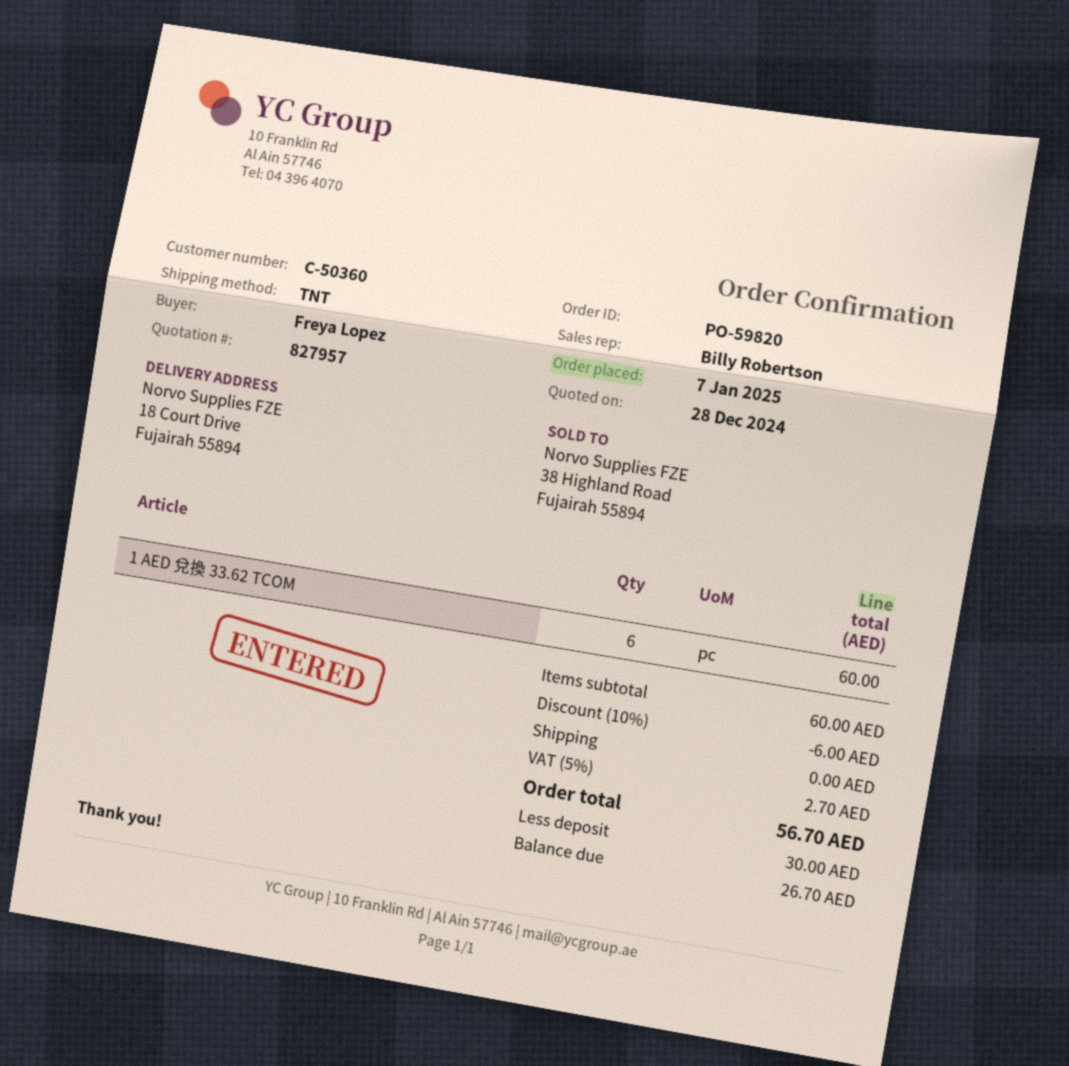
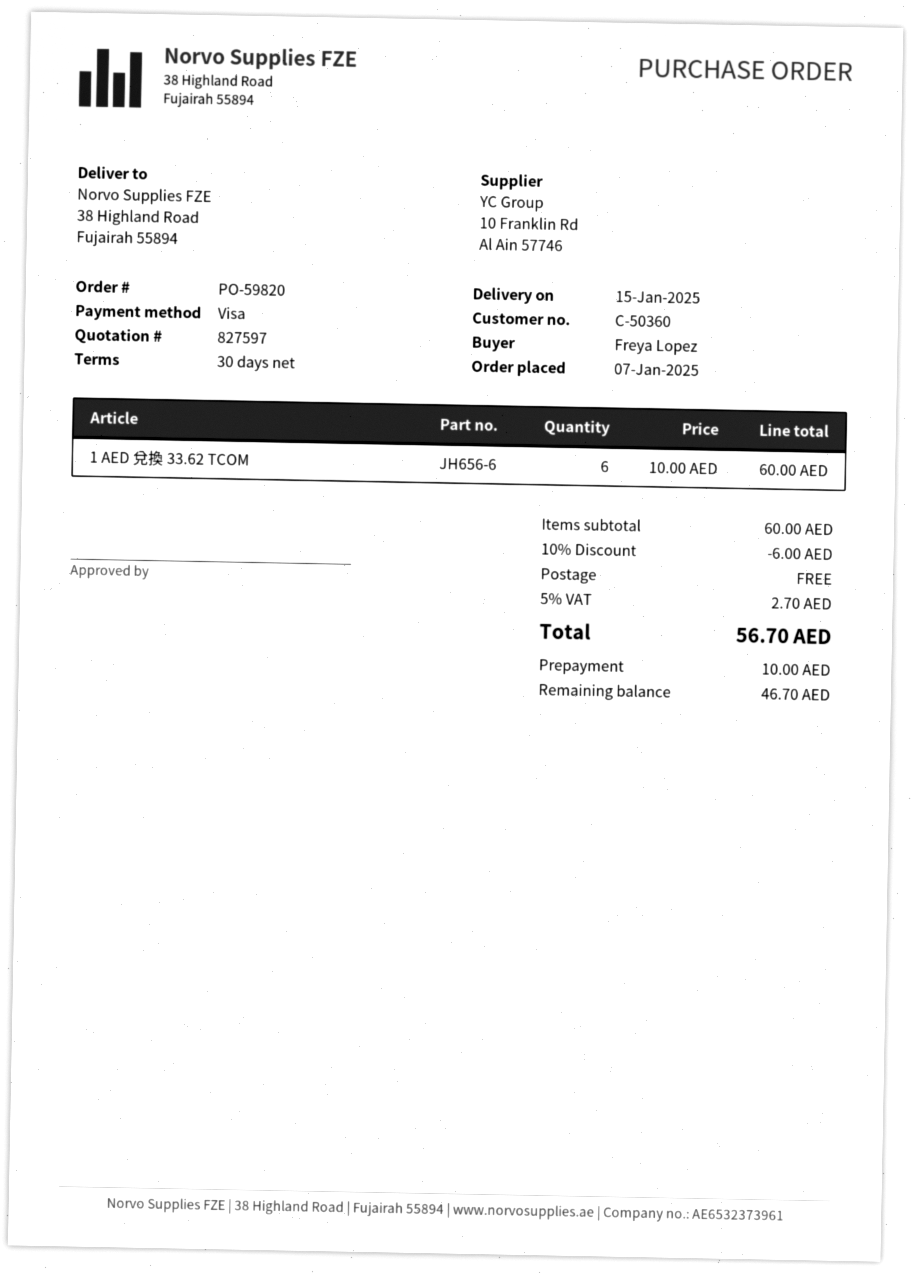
quote number: 827957 -> 827597
ship to: 18 Court Drive, Fujairah 55894 -> 38 Highland Road, Fujairah 55894
deposit: 30.00 -> 10.00
balance: 26.70 -> 46.70

